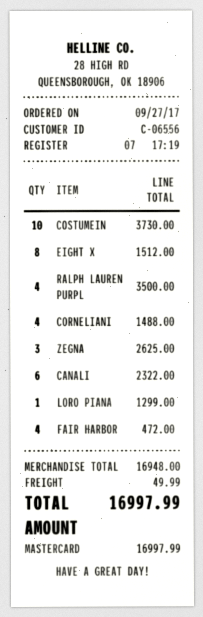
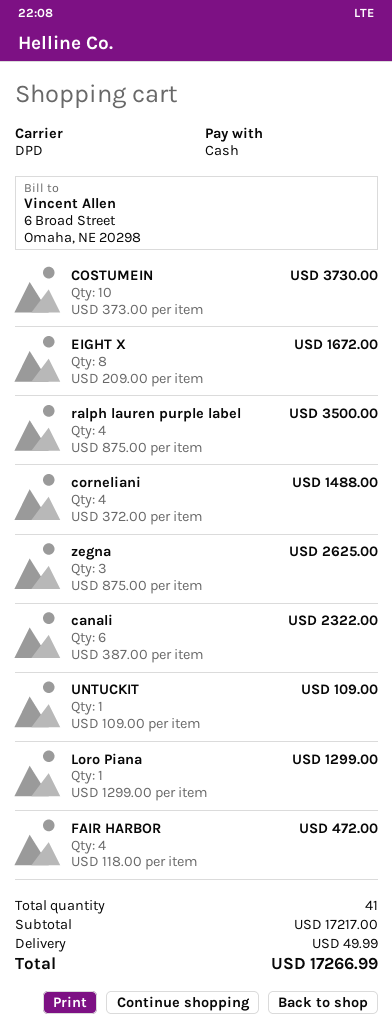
payment method: Mastercard -> cash
EIGHT X: 8 for 1512.00 -> 8 for 1672.00
UNTUCKIT: none -> 1 for 109.00
subtotal: 16948.00 -> 17217.00
total: 16997.99 -> 17266.99

